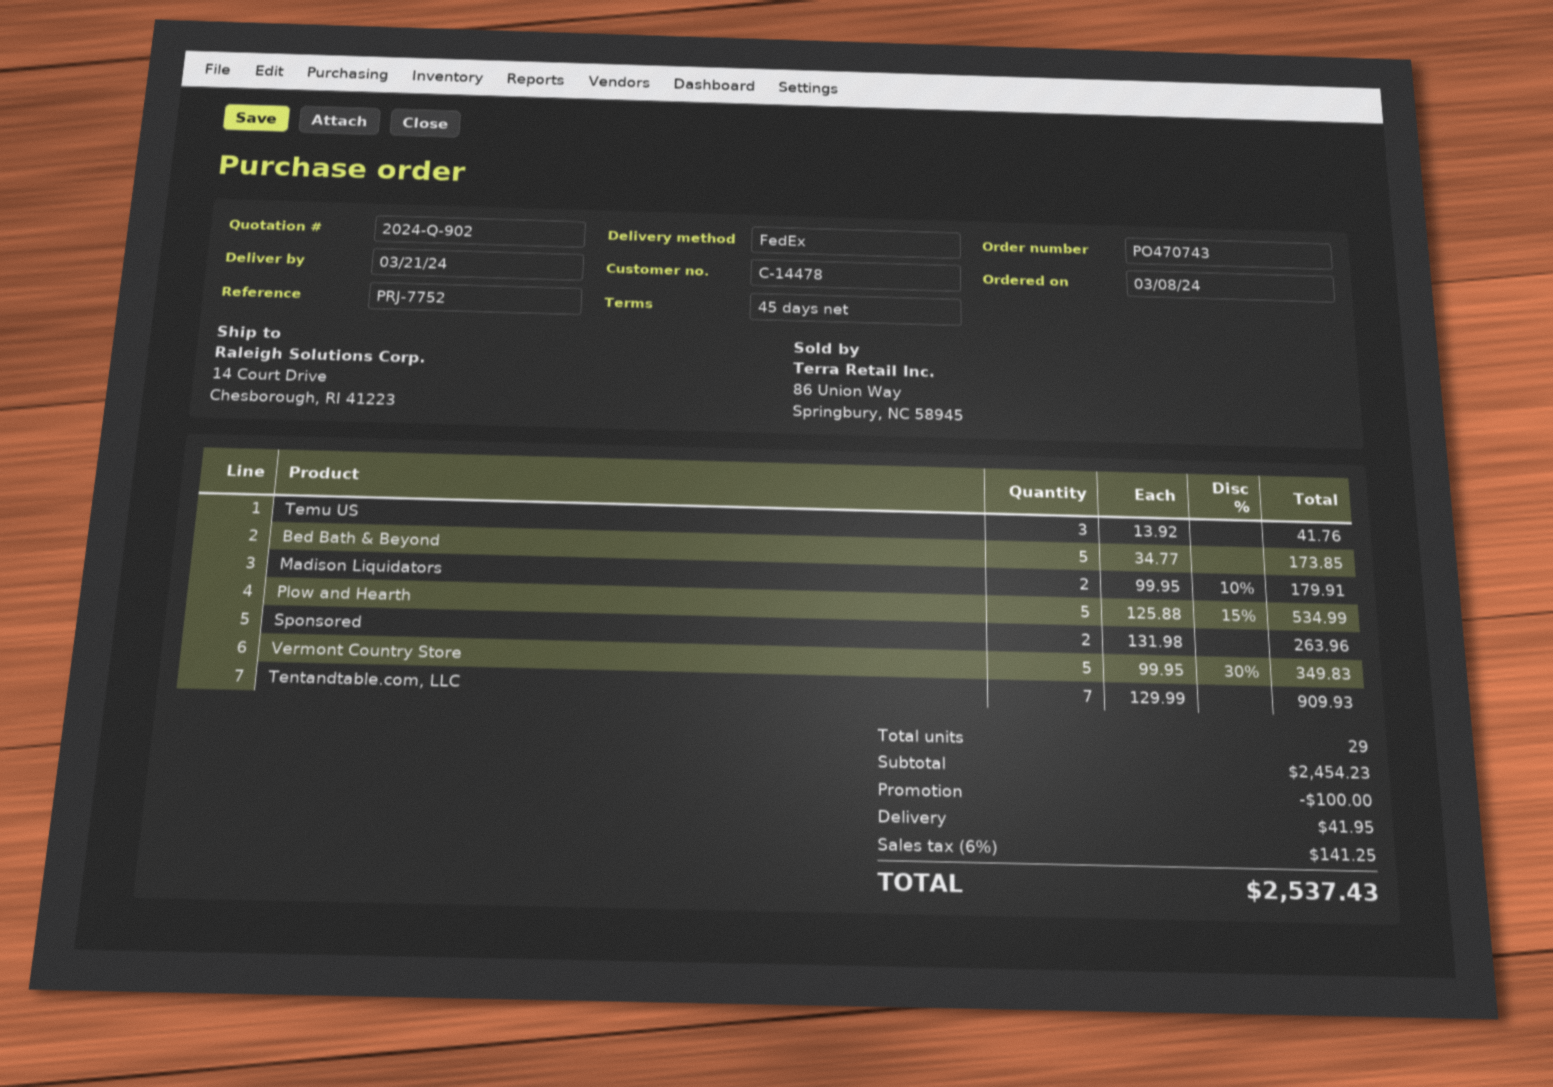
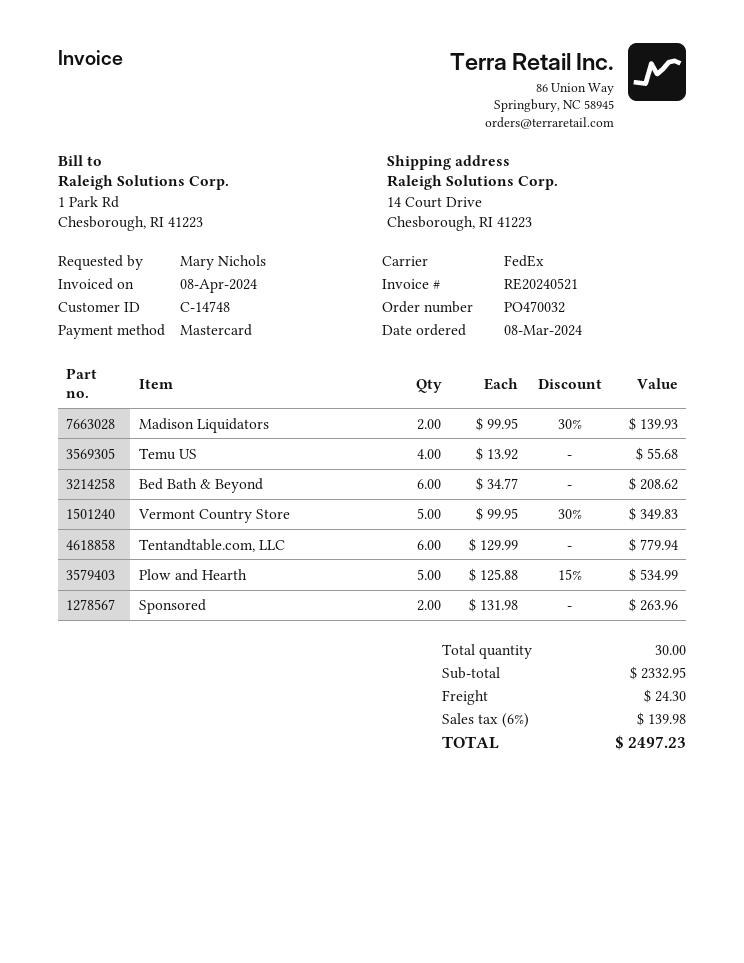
order number: PO470743 -> PO470032
customer number: C-14478 -> C-14748
Temu US: 3 x 13.92 = 41.76 -> 4 x 13.92 = 55.68
Bed Bath & Beyond: 5 x 34.77 = 173.85 -> 6 x 34.77 = 208.62
Madison Liquidators: 2 x 99.95 - 10% = 179.91 -> 2 x 99.95 - 30% = 139.93
Tentandtable.com, LLC: 7 x 129.99 = 909.93 -> 6 x 129.99 = 779.94
total quantity: 29 -> 30
subtotal: 2454.23 -> 2332.95
discount: 100.00 -> none
shipping: 41.95 -> 24.30
tax: 6% = 141.25 -> 6% = 139.98
total: 2537.43 -> 2497.23

